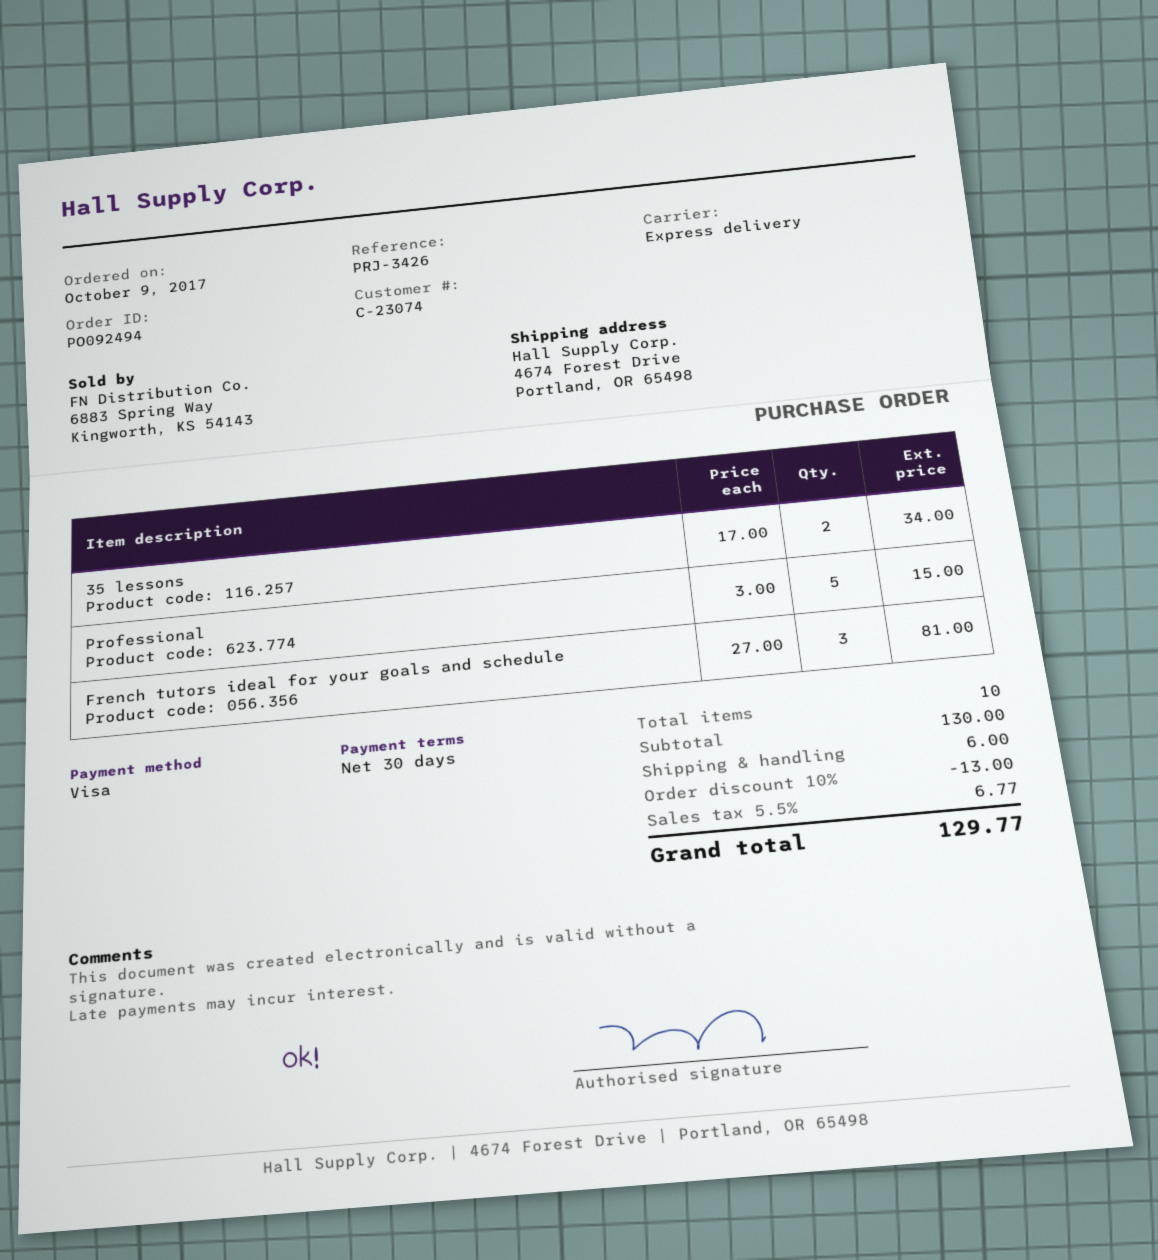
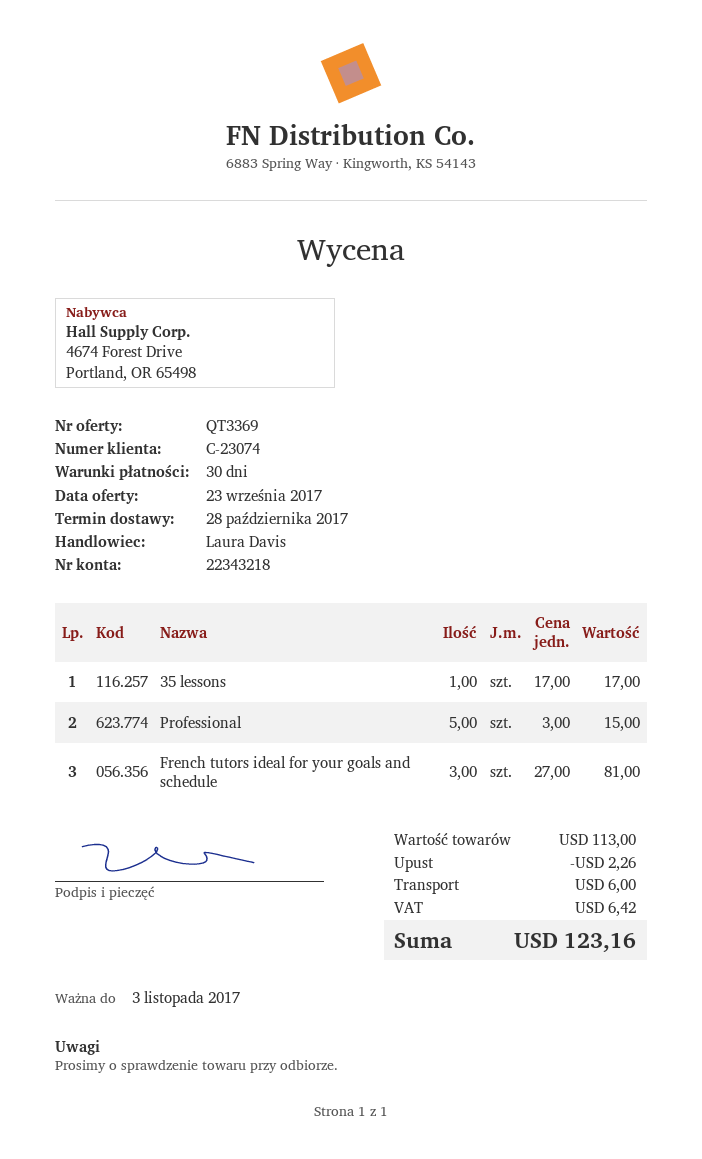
35 lessons: 2 x 17.00 = 34.00 -> 1 x 17.00 = 17.00
subtotal: 130.00 -> 113.00
discount: 13.00 -> 2.26
tax: 6.77 -> 6.42
total: 129.77 -> 123.16

